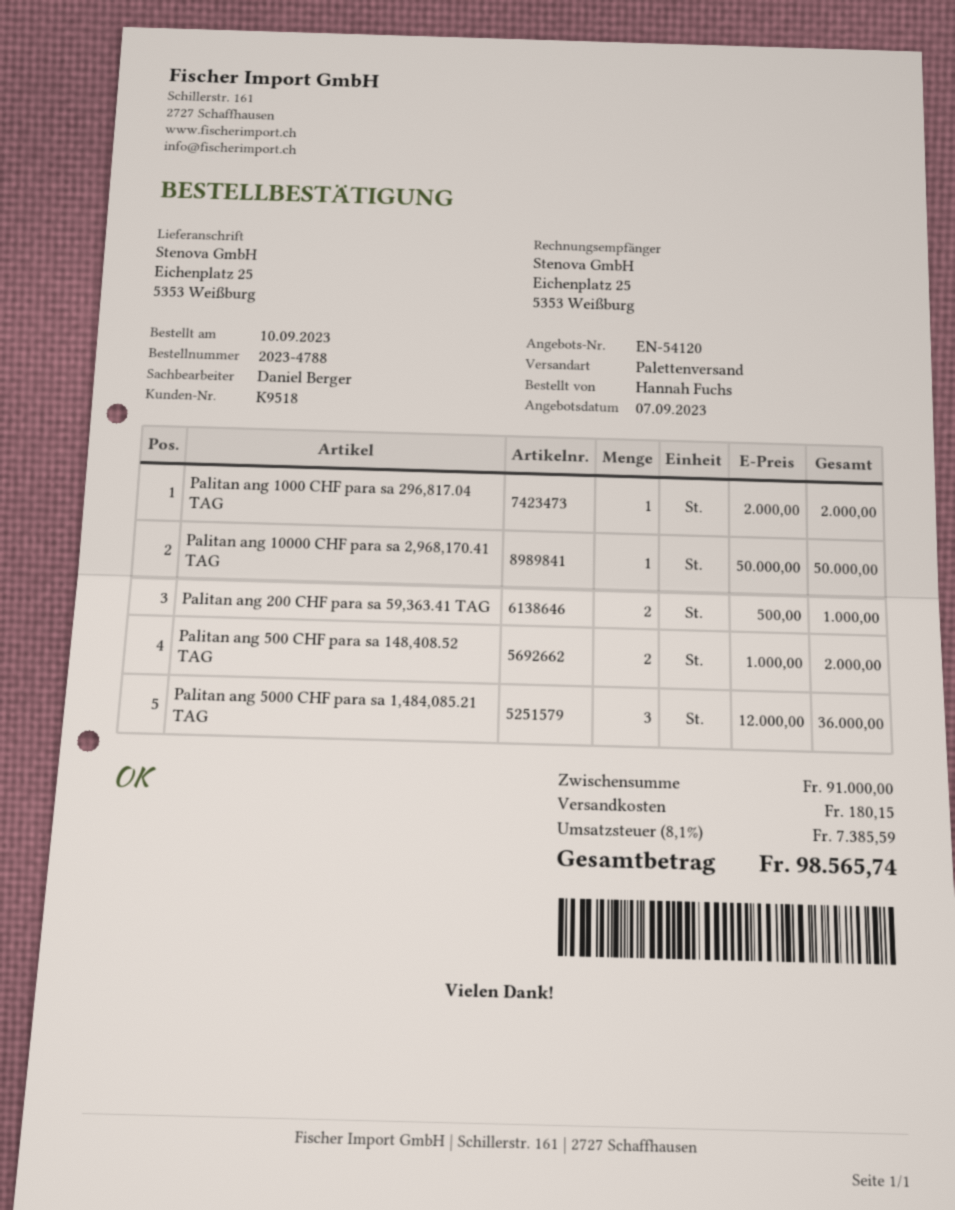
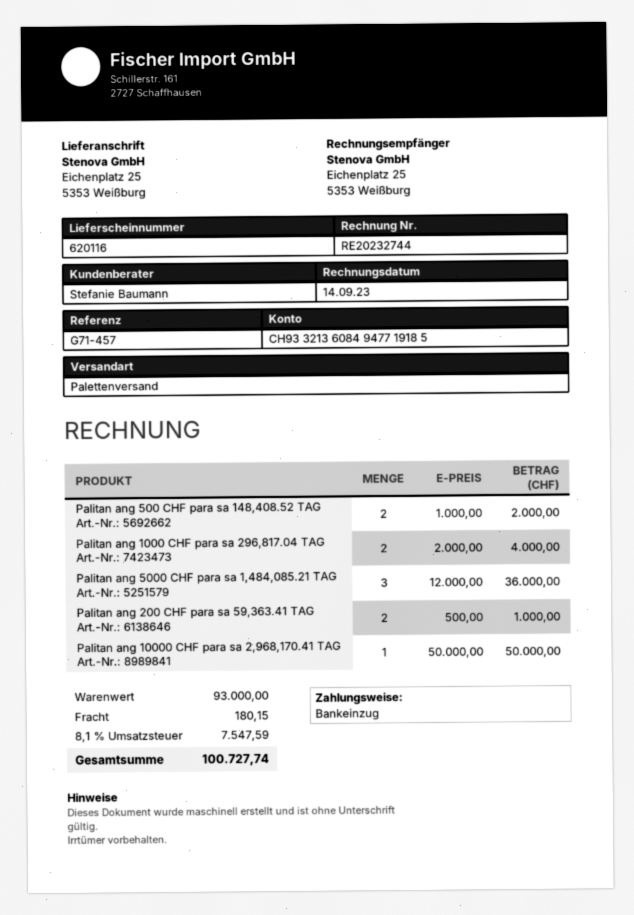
sales rep: Daniel Berger -> Stefanie Baumann
Palitan ang 1000 CHF para sa 296,817.04 TAG: 1 x 2000.00 = 2000.00 -> 2 x 2000.00 = 4000.00
subtotal: 91000.00 -> 93000.00
tax: 8.1% = 7385.59 -> 8.1% = 7547.59
total: 98565.74 -> 100727.74

